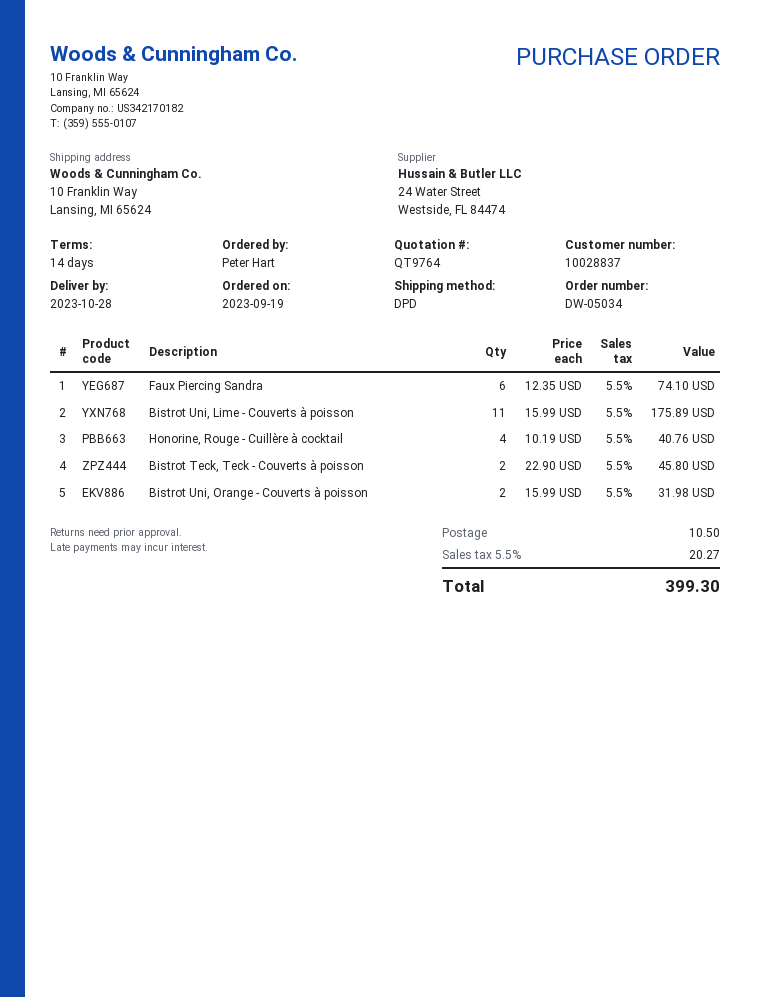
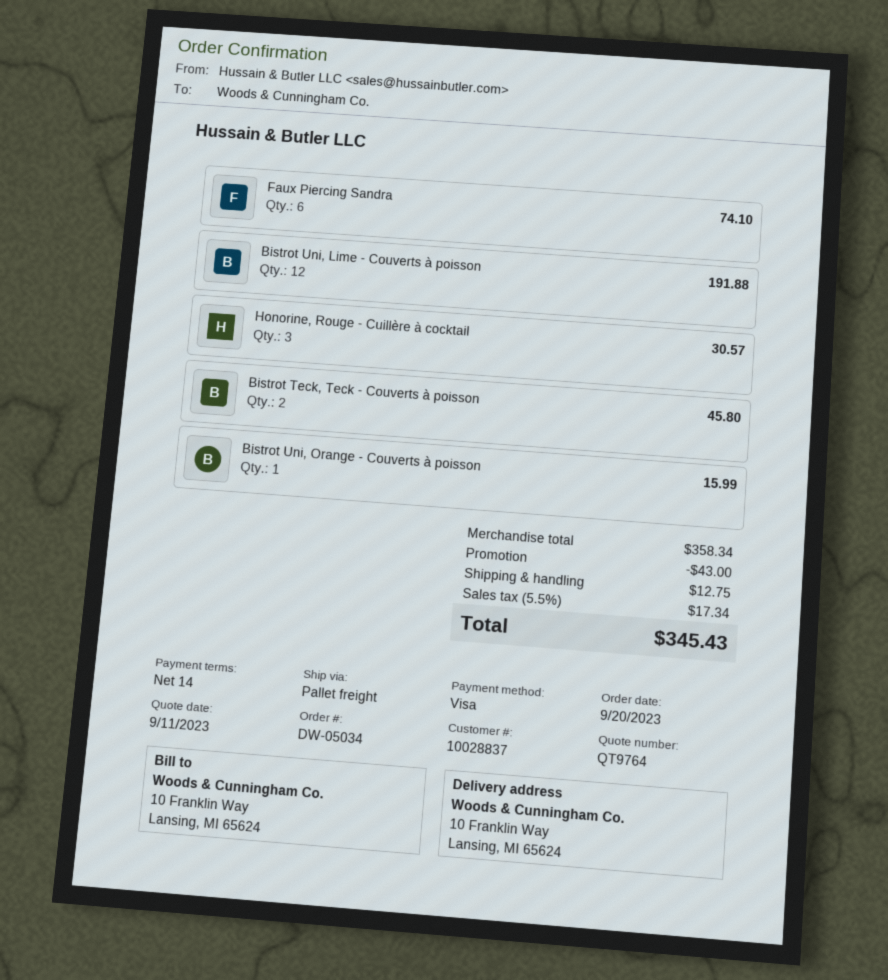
order date: 2023-09-19 -> 2023-09-20
shipping method: DPD -> pallet freight
Bistrot Uni, Lime - Couverts à poisson: 11 for 175.89 -> 12 for 191.88
Honorine, Rouge - Cuillère à cocktail: 4 for 40.76 -> 3 for 30.57
Bistrot Uni, Orange - Couverts à poisson: 2 for 31.98 -> 1 for 15.99
discount: none -> 43.00
shipping: 10.50 -> 12.75
tax: 5.5% = 20.27 -> 5.5% = 17.34
total: 399.30 -> 345.43

